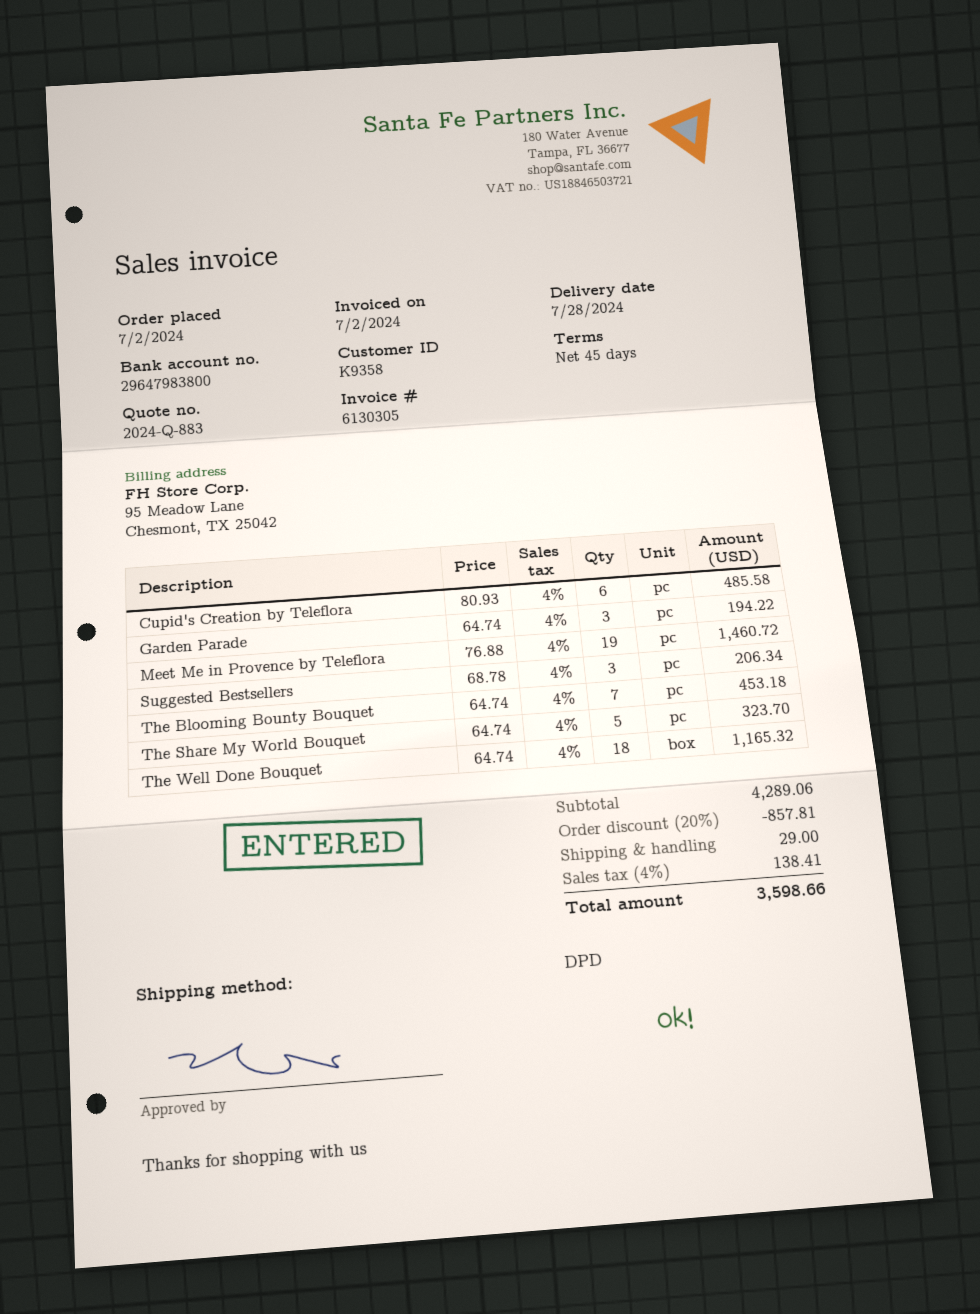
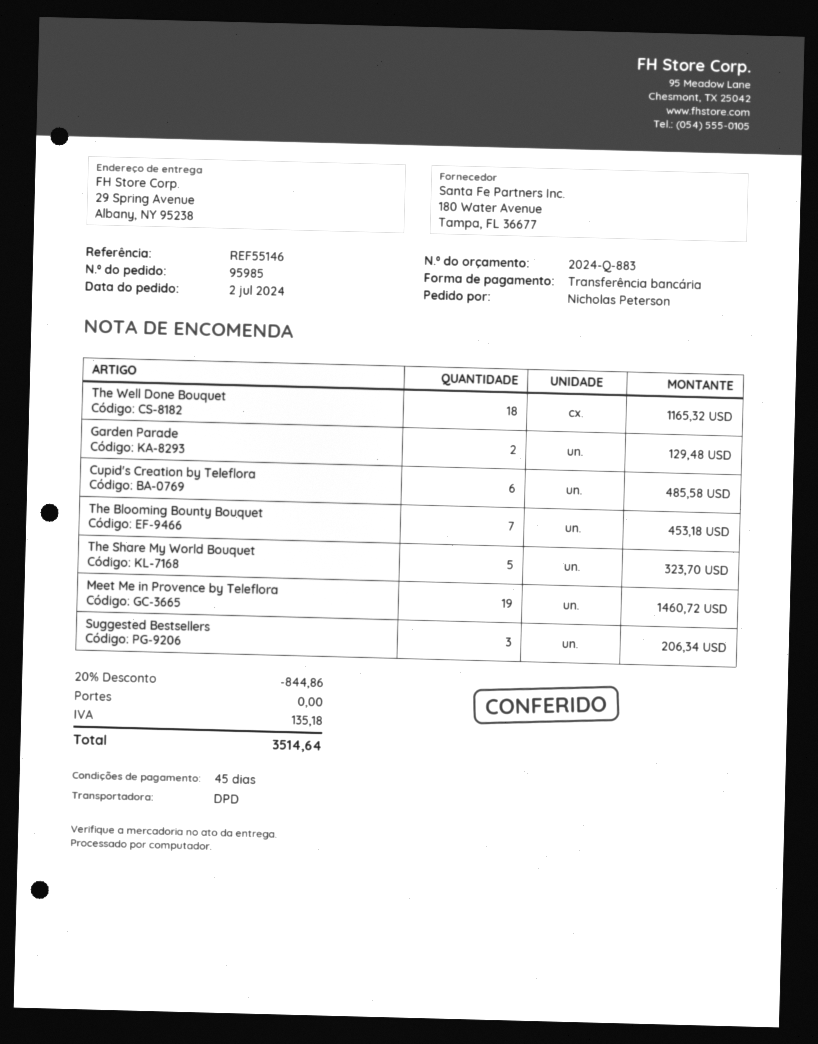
Garden Parade: 3 for 194.22 -> 2 for 129.48
discount: 20% = 857.81 -> 20% = 844.86
shipping: 29.00 -> 0.00
tax: 138.41 -> 135.18
total: 3598.66 -> 3514.64

